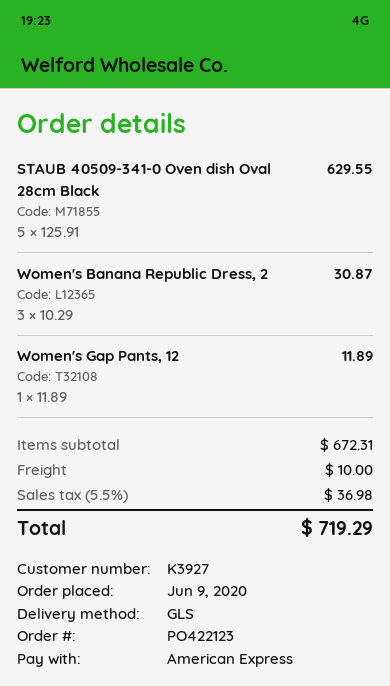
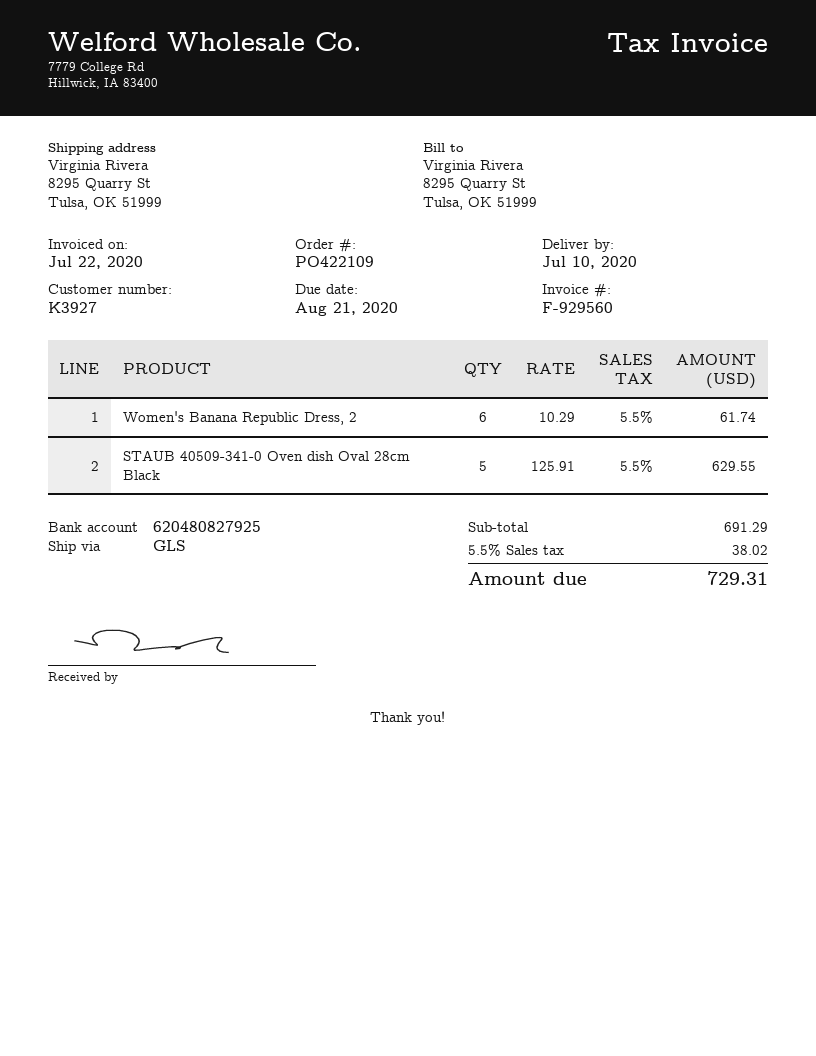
order number: PO422123 -> PO422109
Women's Banana Republic Dress, 2: 3 x 10.29 = 30.87 -> 6 x 10.29 = 61.74
Women's Gap Pants, 12: 1 x 11.89 = 11.89 -> none
subtotal: 672.31 -> 691.29
shipping: 10.00 -> none
tax: 5.5% = 36.98 -> 5.5% = 38.02
total: 719.29 -> 729.31

